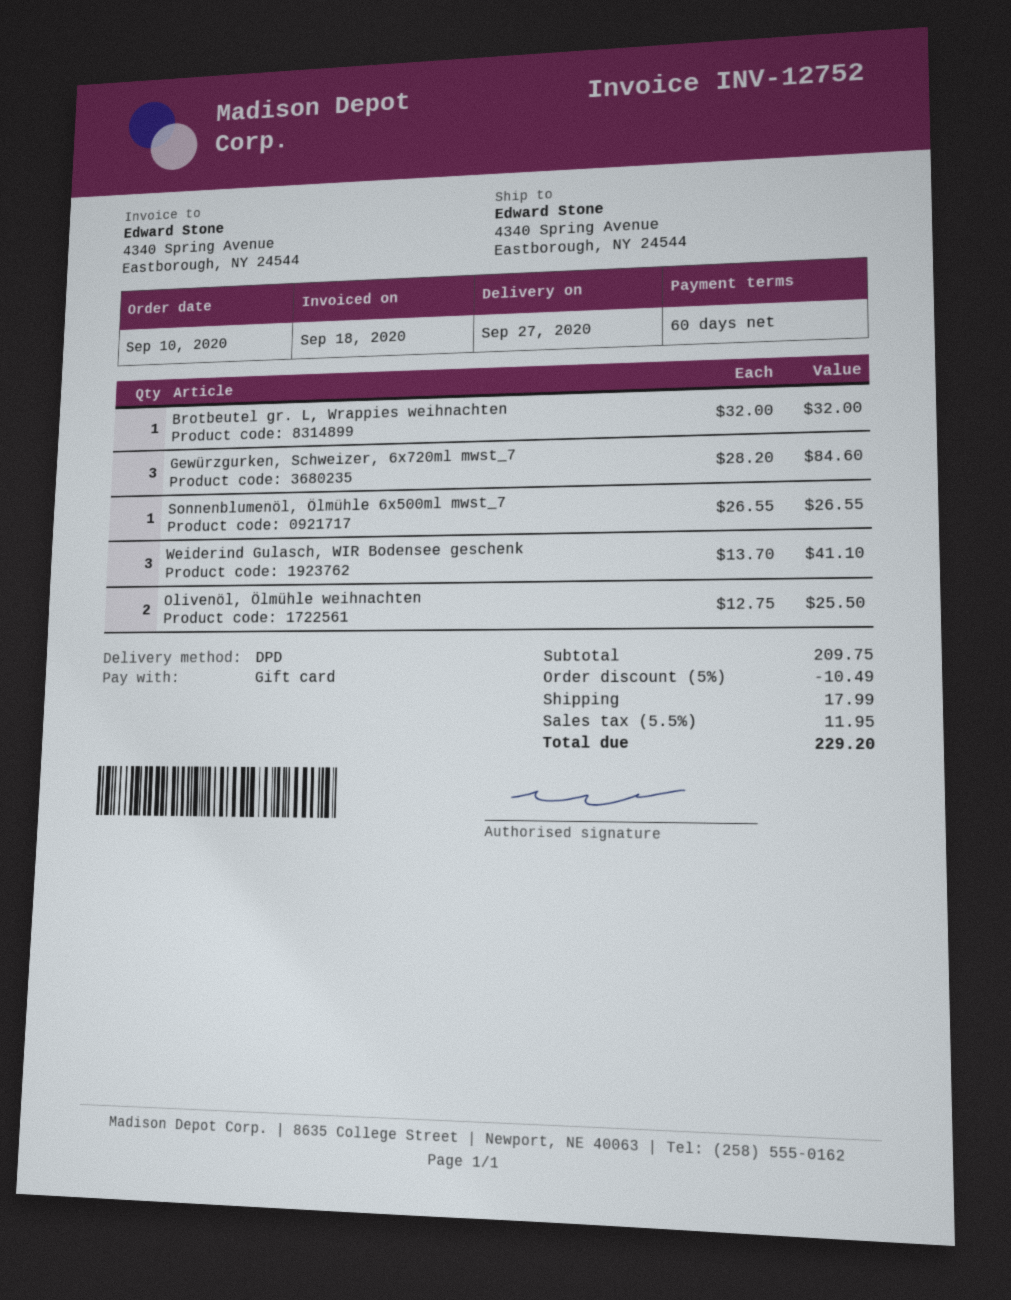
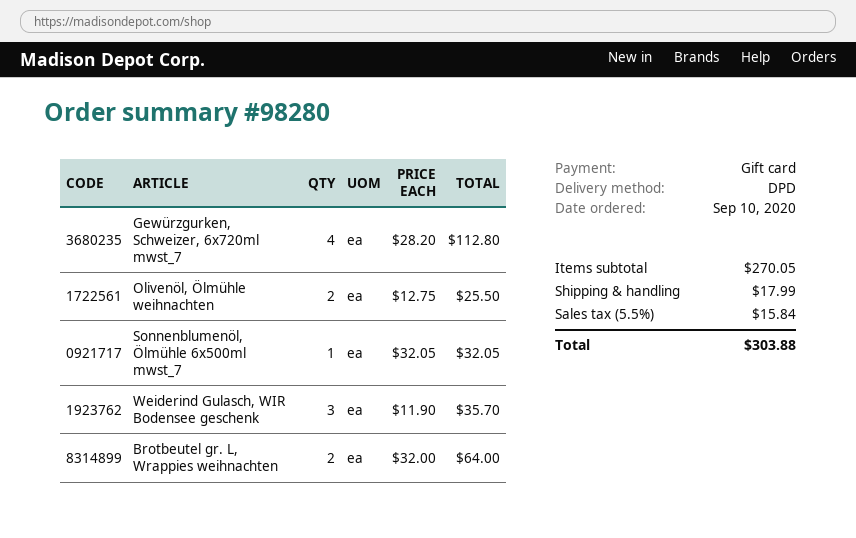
Brotbeutel gr. L, Wrappies weihnachten: 1 x 32.00 = 32.00 -> 2 x 32.00 = 64.00
Gewürzgurken, Schweizer, 6x720ml mwst_7: 3 x 28.20 = 84.60 -> 4 x 28.20 = 112.80
Sonnenblumenöl, Ölmühle 6x500ml mwst_7: 1 x 26.55 = 26.55 -> 1 x 32.05 = 32.05
Weiderind Gulasch, WIR Bodensee geschenk: 3 x 13.70 = 41.10 -> 3 x 11.90 = 35.70
subtotal: 209.75 -> 270.05
discount: 5% = 10.49 -> none
tax: 5.5% = 11.95 -> 5.5% = 15.84
total: 229.20 -> 303.88

